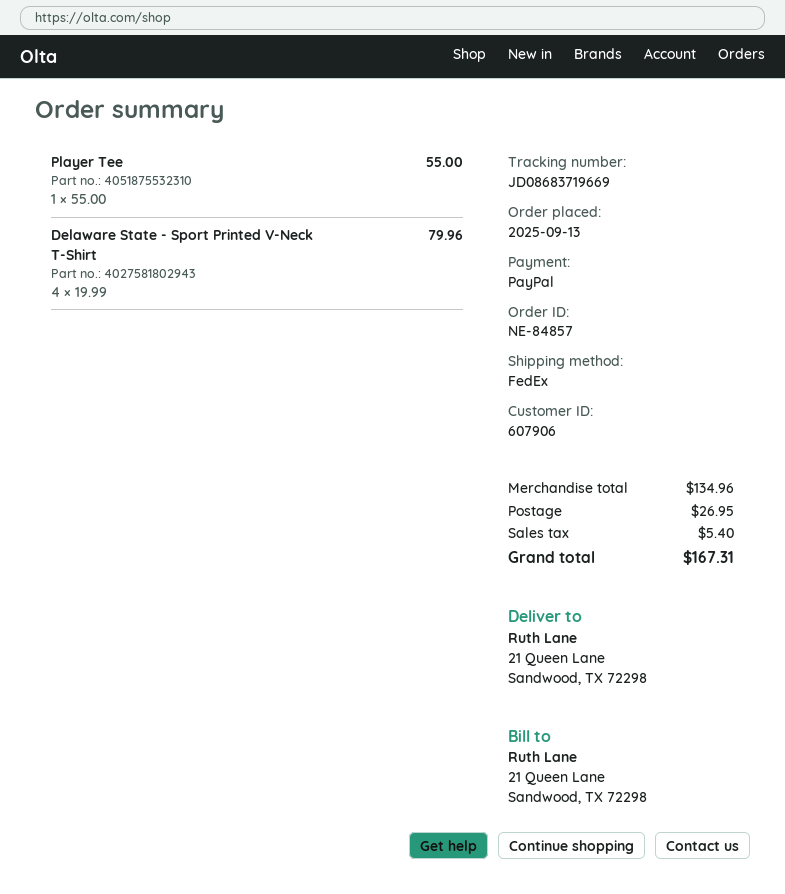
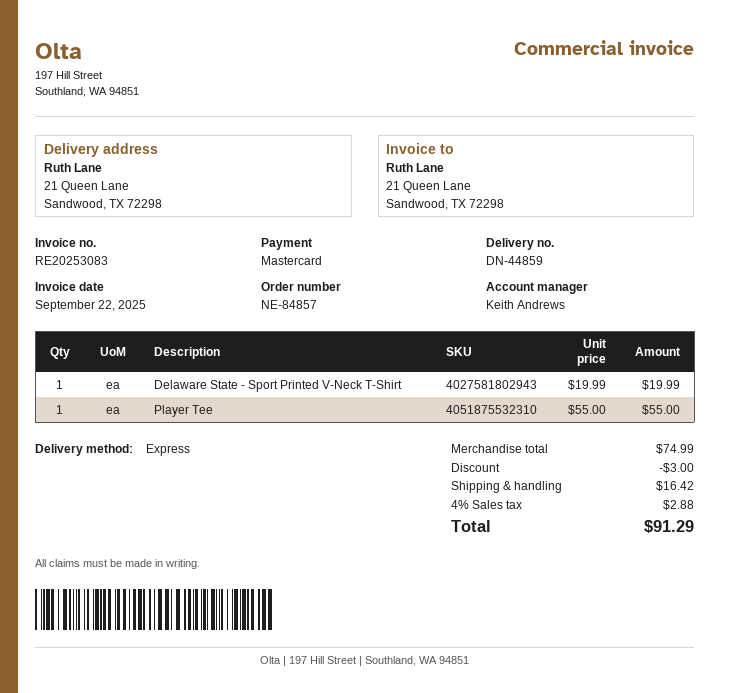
payment method: PayPal -> Mastercard
shipping method: FedEx -> express
Delaware State - Sport Printed V-Neck T-Shirt: 4 x 19.99 = 79.96 -> 1 x 19.99 = 19.99
subtotal: 134.96 -> 74.99
discount: none -> 3.00
shipping: 26.95 -> 16.42
tax: 5.40 -> 2.88
total: 167.31 -> 91.29

